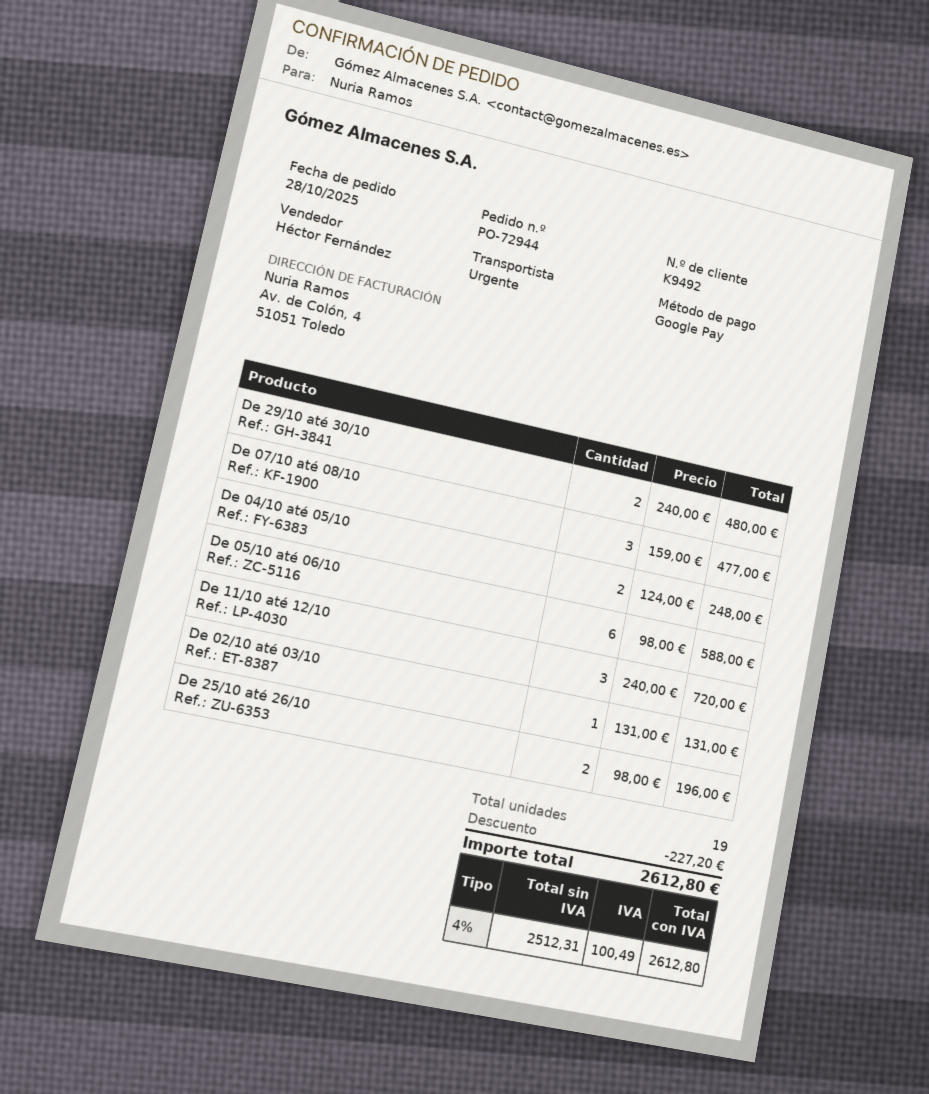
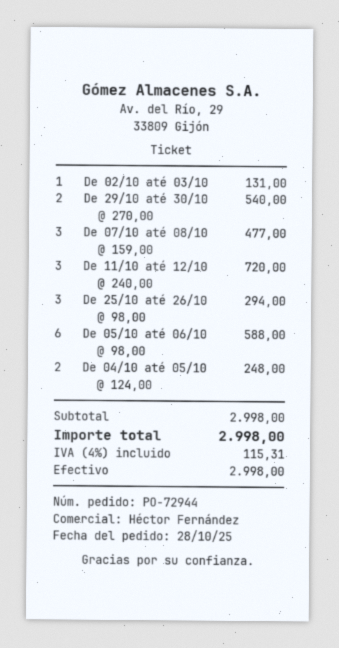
payment method: Google Pay -> cash
De 29/10 até 30/10: 2 x 240.00 = 480.00 -> 2 x 270.00 = 540.00
De 25/10 até 26/10: 2 x 98.00 = 196.00 -> 3 x 98.00 = 294.00
discount: 227.20 -> none
tax: 4% = 100.49 -> 4% = 115.31
total: 2612.80 -> 2998.00

